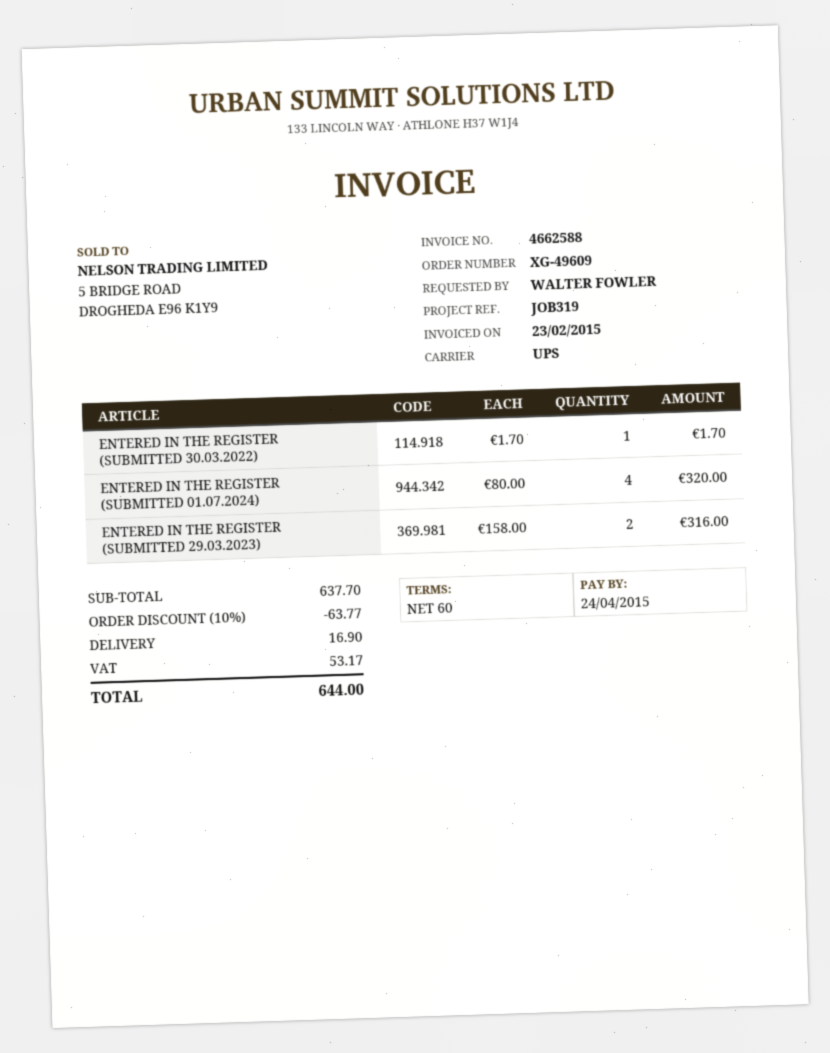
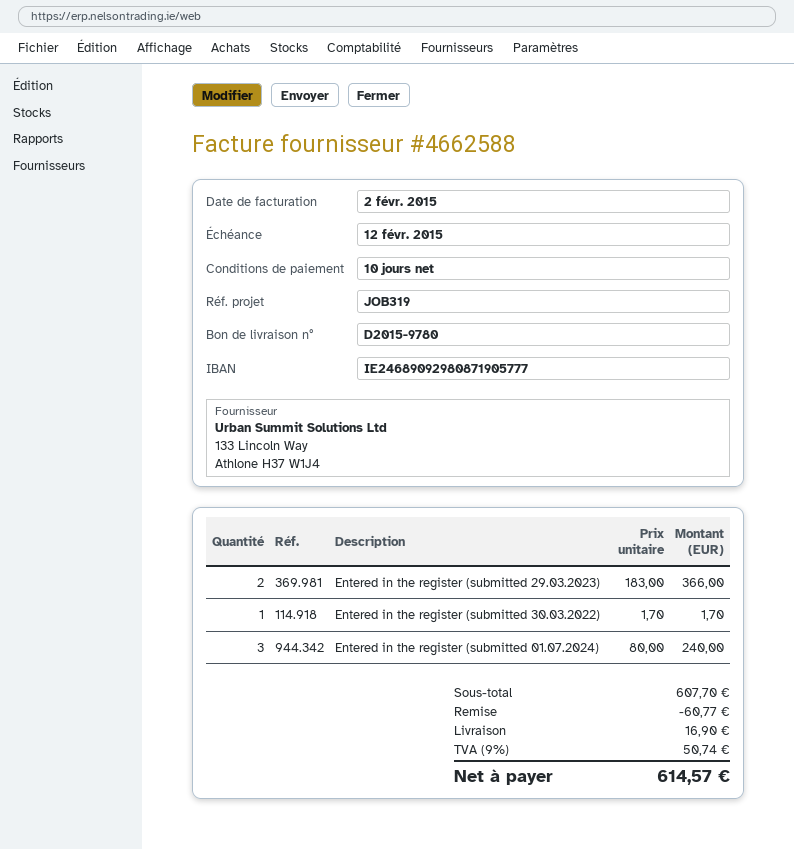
invoice date: 2015-02-23 -> 2015-02-02
payment terms: 60 days -> 10 days
due date: 2015-04-24 -> 2015-02-12
ENTERED IN THE REGISTER (SUBMITTED 01.07.2024): 4 x 80.00 = 320.00 -> 3 x 80.00 = 240.00
ENTERED IN THE REGISTER (SUBMITTED 29.03.2023): 2 x 158.00 = 316.00 -> 2 x 183.00 = 366.00
subtotal: 637.70 -> 607.70
discount: 63.77 -> 60.77
tax: 53.17 -> 50.74
total: 644.00 -> 614.57

